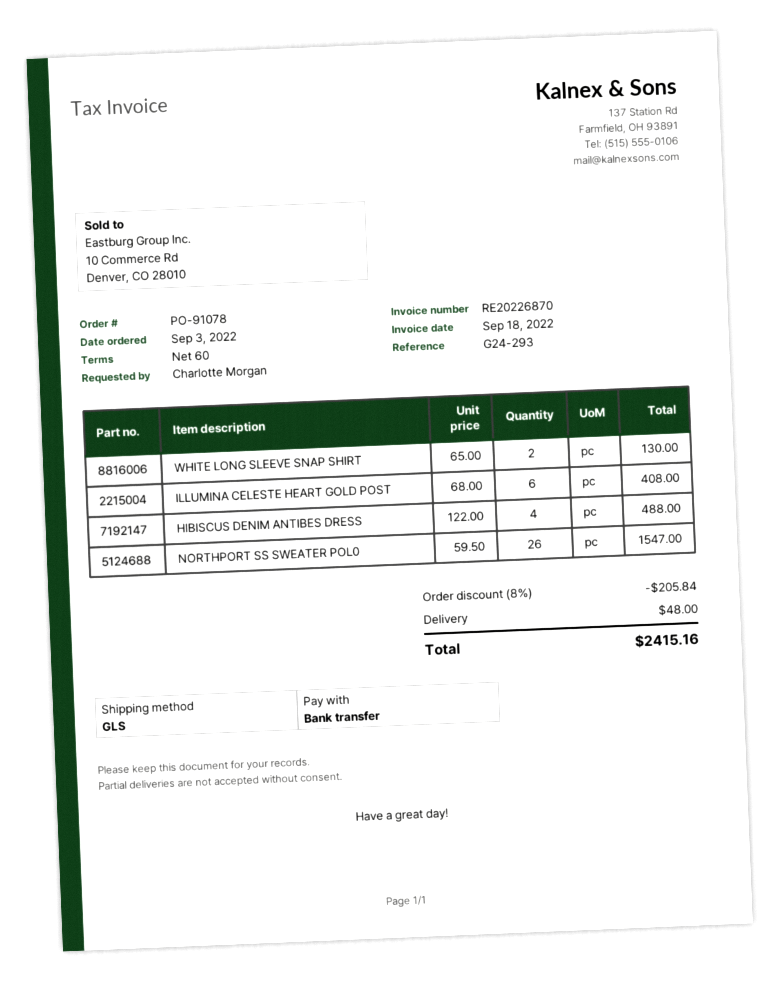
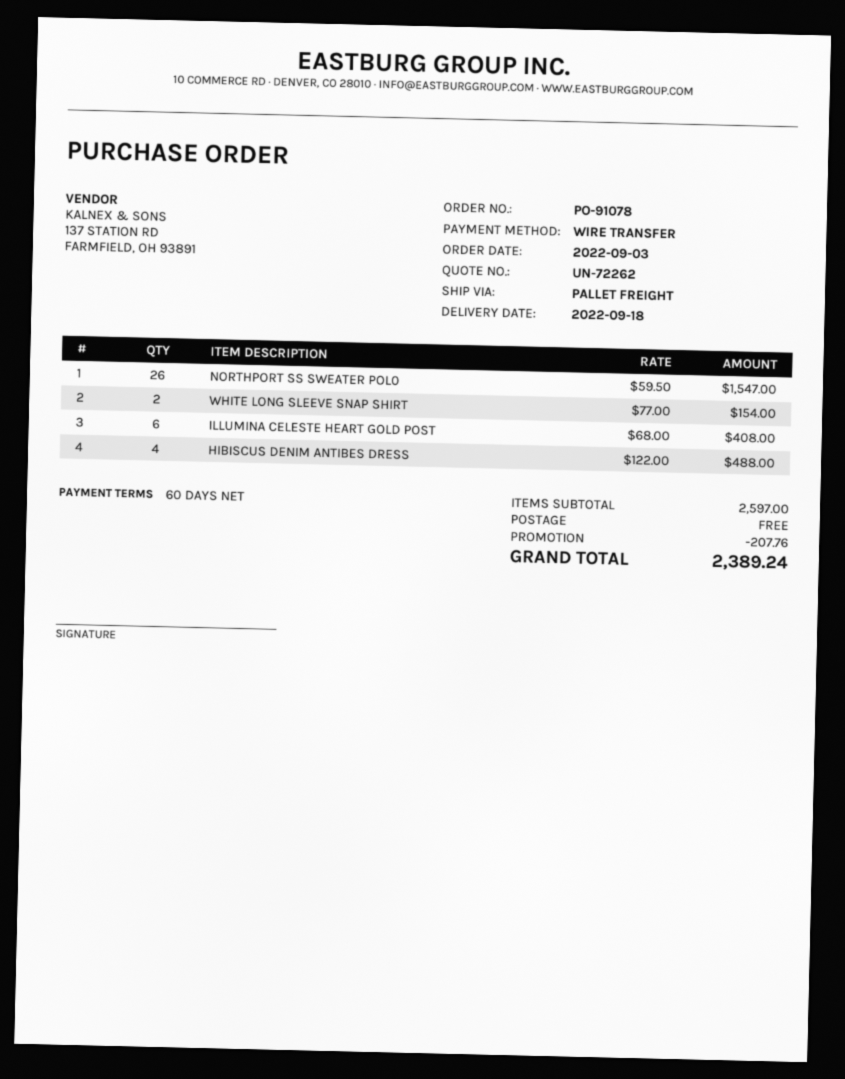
shipping method: GLS -> pallet freight
WHITE LONG SLEEVE SNAP SHIRT: 2 x 65.00 = 130.00 -> 2 x 77.00 = 154.00
discount: 205.84 -> 207.76
shipping: 48.00 -> 0.00
total: 2415.16 -> 2389.24

